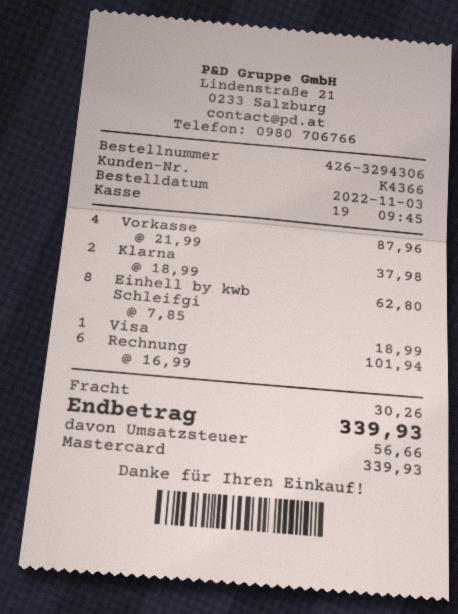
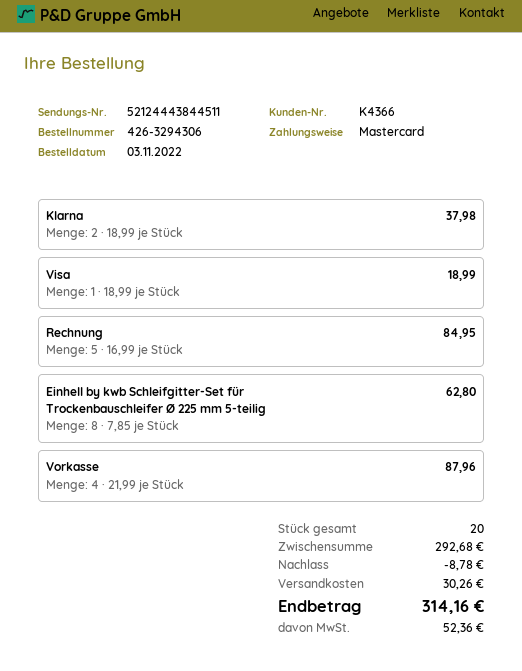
Rechnung: 6 x 16.99 = 101.94 -> 5 x 16.99 = 84.95
discount: none -> 8.78
tax: 56.66 -> 52.36
total: 339.93 -> 314.16

